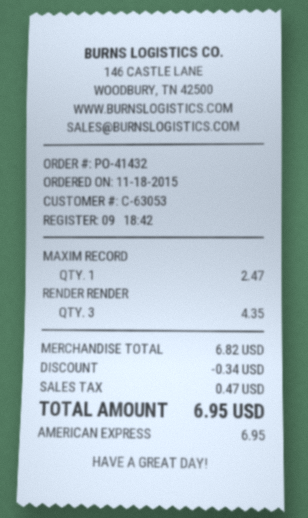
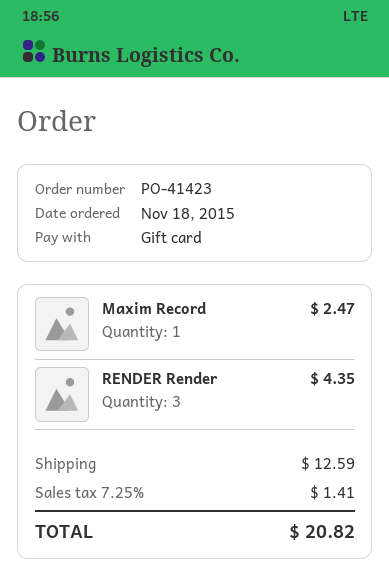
order number: PO-41432 -> PO-41423
payment method: American Express -> gift card
discount: 0.34 -> none
shipping: none -> 12.59
tax: 0.47 -> 1.41
total: 6.95 -> 20.82

